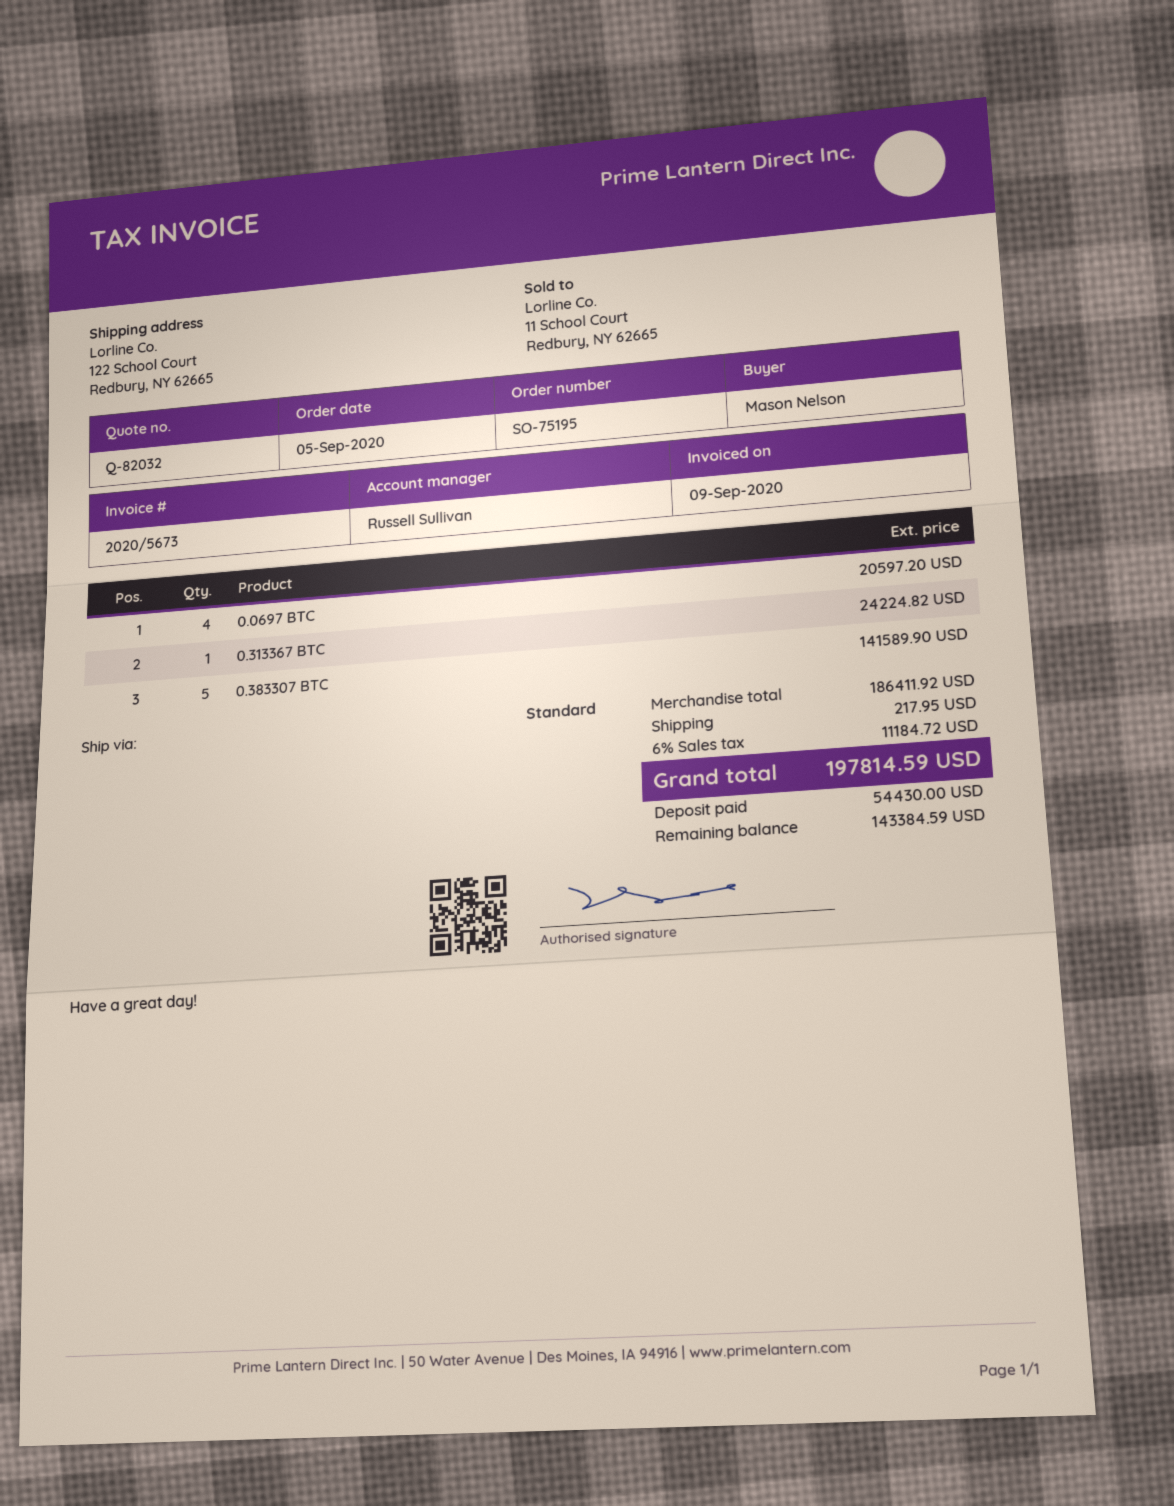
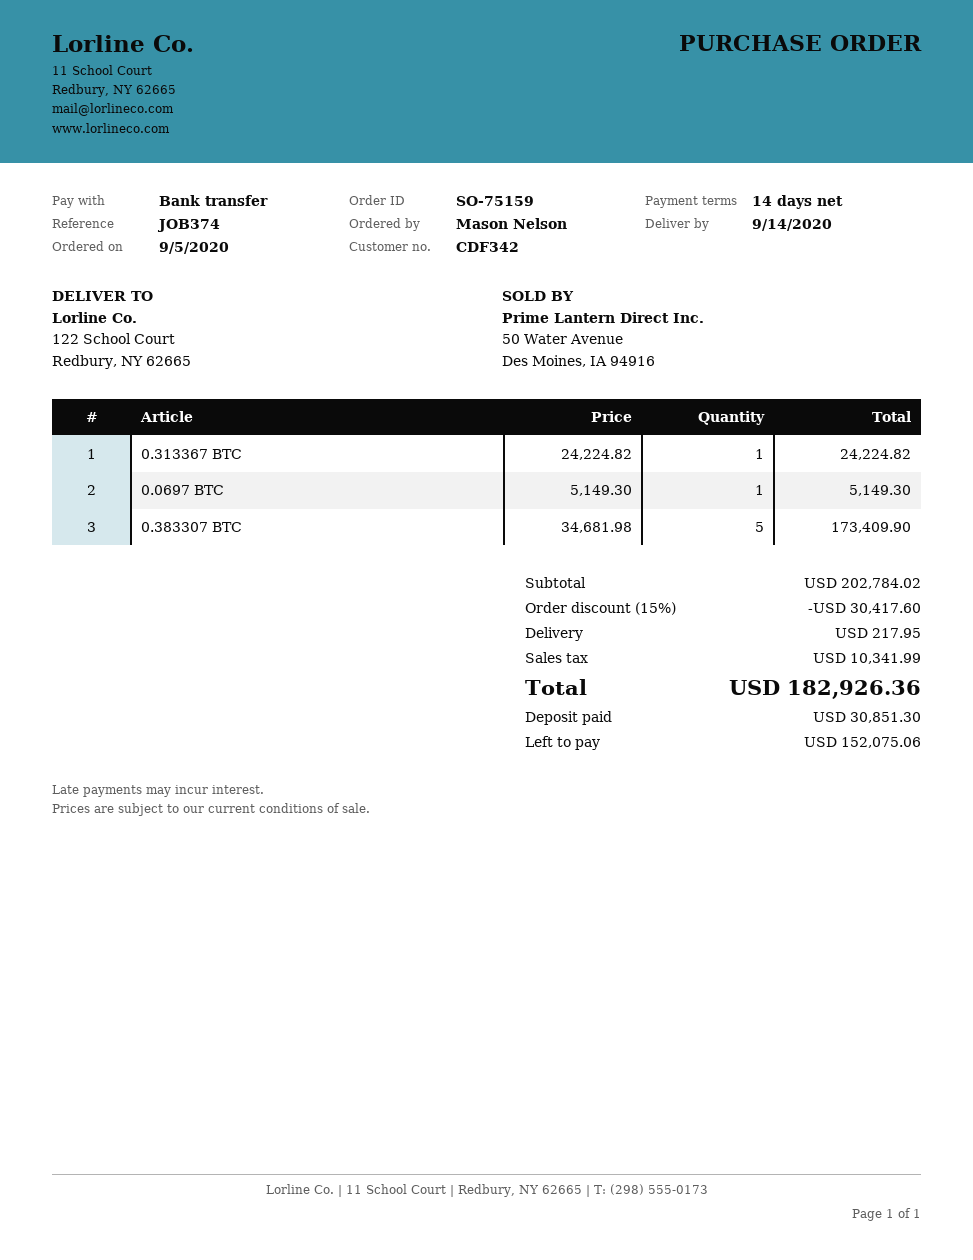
order number: SO-75195 -> SO-75159
0.0697 BTC: 4 for 20597.20 -> 1 for 5149.30
0.383307 BTC: 5 for 141589.90 -> 5 for 173409.90
subtotal: 186411.92 -> 202784.02
discount: none -> 15% = 30417.60
tax: 11184.72 -> 10341.99
total: 197814.59 -> 182926.36
deposit: 54430.00 -> 30851.30
balance: 143384.59 -> 152075.06

